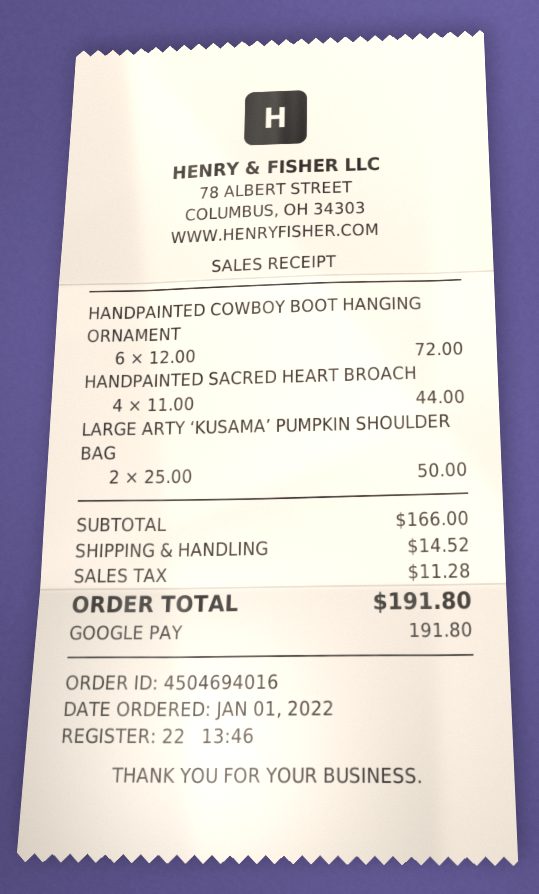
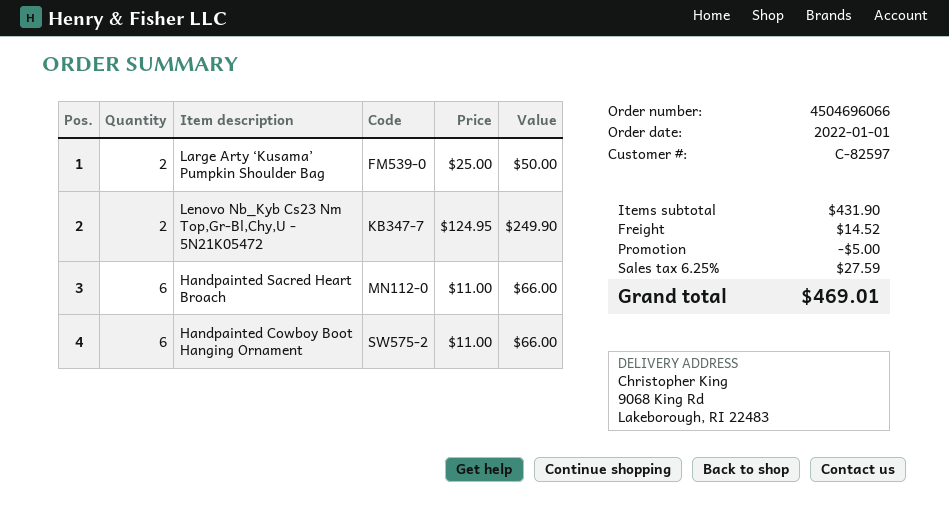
order number: 4504694016 -> 4504696066
HANDPAINTED COWBOY BOOT HANGING ORNAMENT: 6 x 12.00 = 72.00 -> 6 x 11.00 = 66.00
HANDPAINTED SACRED HEART BROACH: 4 x 11.00 = 44.00 -> 6 x 11.00 = 66.00
Lenovo Nb_Kyb Cs23 Nm Top,Gr-Bl,Chy,U - 5N21K05472: none -> 2 x 124.95 = 249.90
subtotal: 166.00 -> 431.90
discount: none -> 5.00
tax: 11.28 -> 27.59
total: 191.80 -> 469.01

